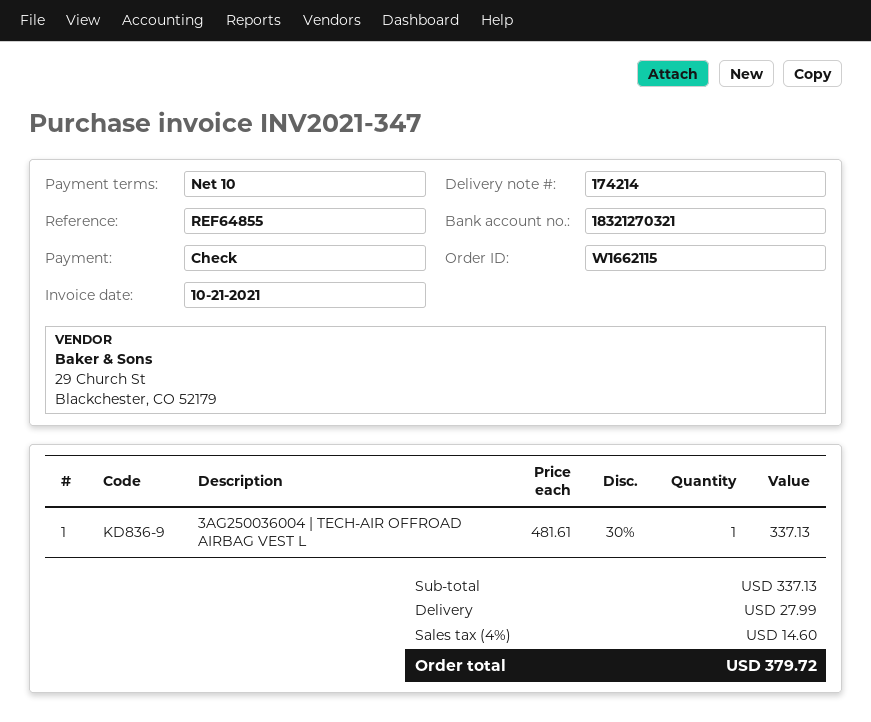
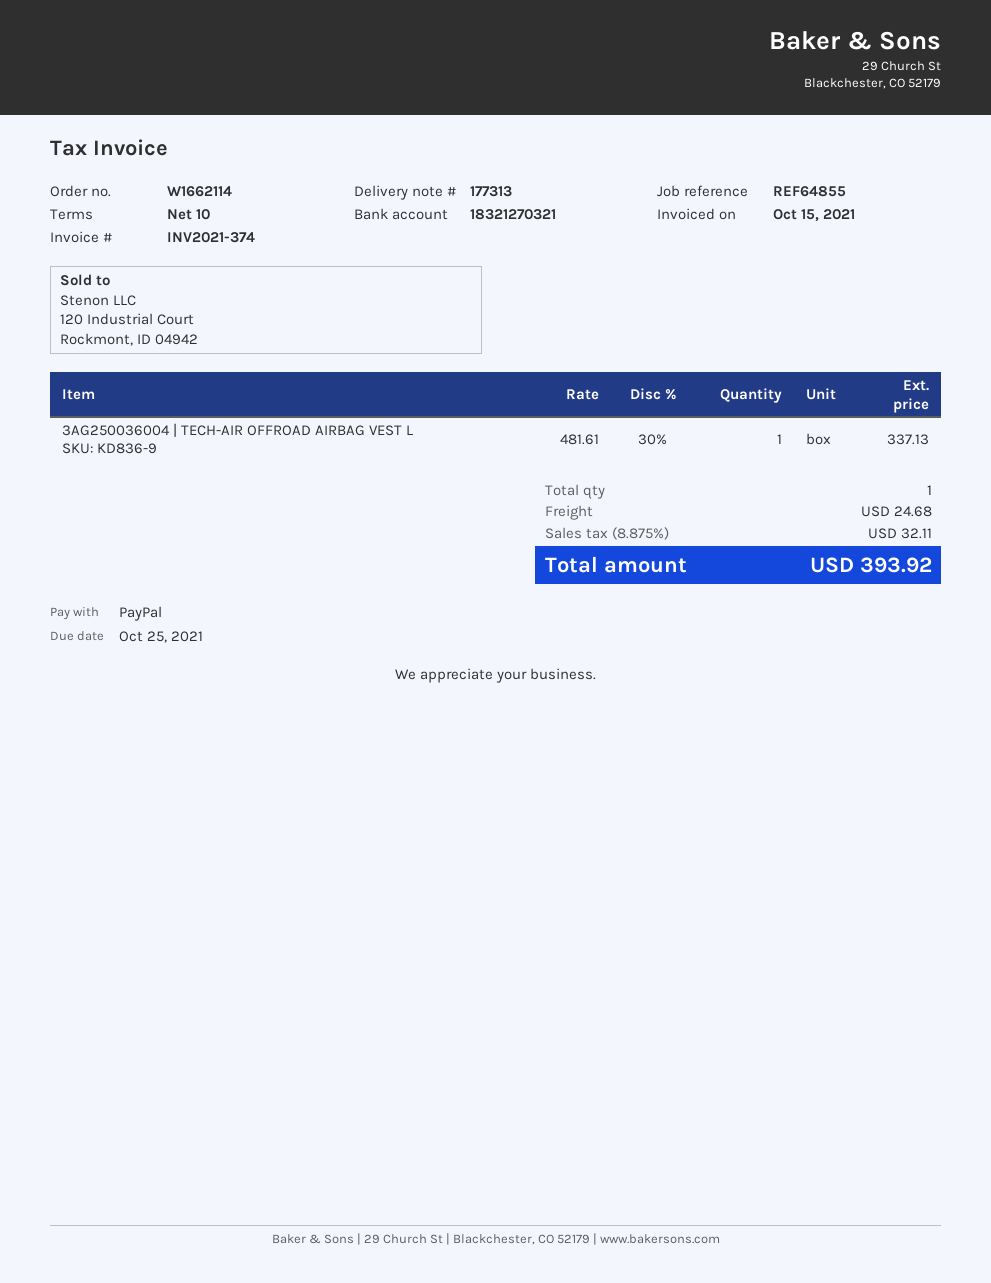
order number: W1662115 -> W1662114
delivery note number: 174214 -> 177313
invoice number: INV2021-347 -> INV2021-374
invoice date: 2021-10-21 -> 2021-10-15
payment method: cheque -> PayPal
shipping: 27.99 -> 24.68
tax: 4% = 14.60 -> 8.875% = 32.11
total: 379.72 -> 393.92

